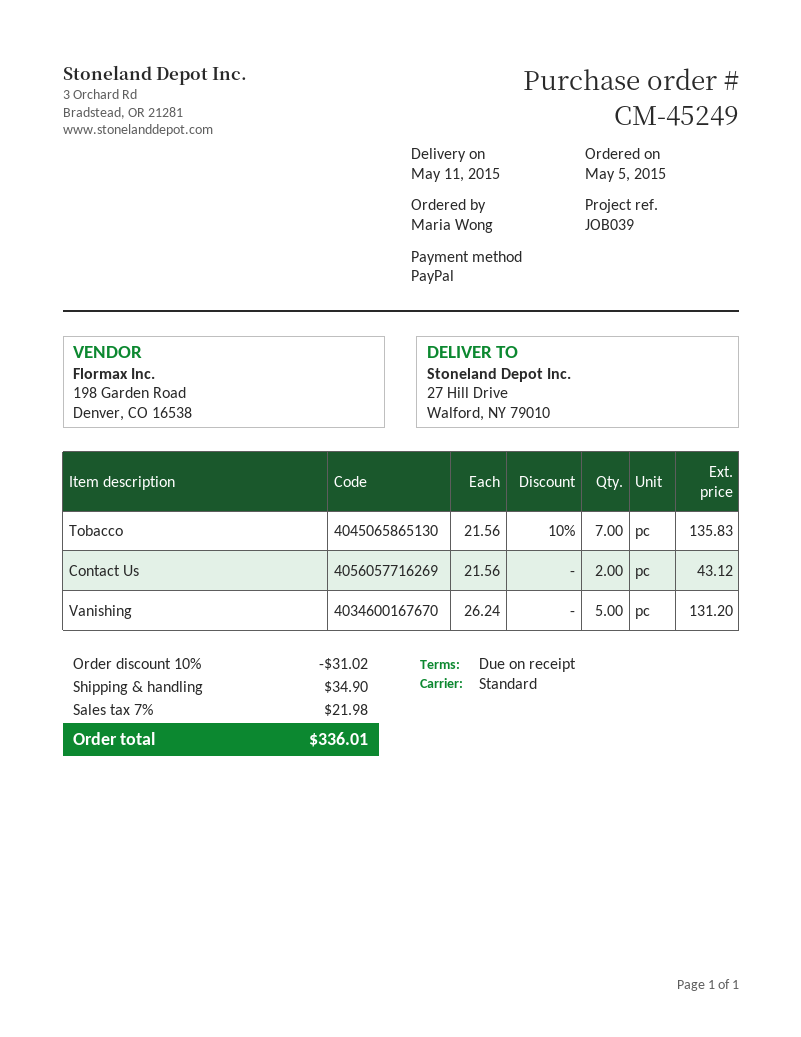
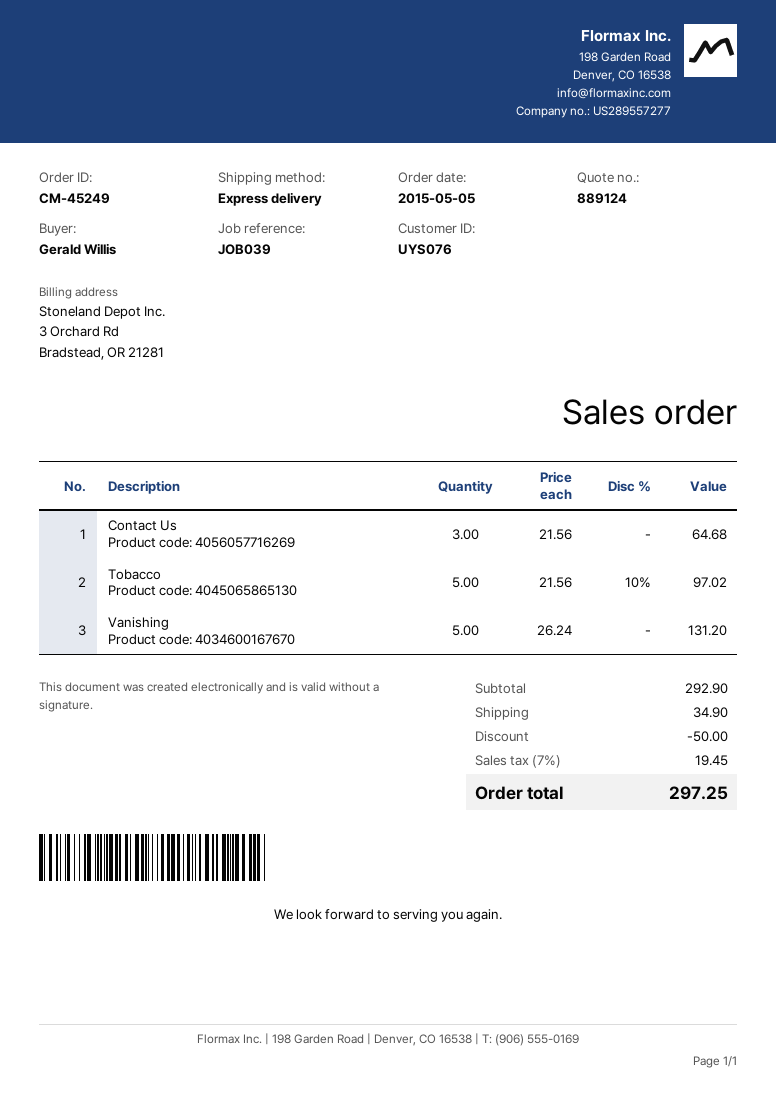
ordered by: Maria Wong -> Gerald Willis
shipping method: standard -> express
Tobacco: 7 x 21.56 - 10% = 135.83 -> 5 x 21.56 - 10% = 97.02
Contact Us: 2 x 21.56 = 43.12 -> 3 x 21.56 = 64.68
discount: 31.02 -> 50.00
tax: 7% = 21.98 -> 7% = 19.45
total: 336.01 -> 297.25

